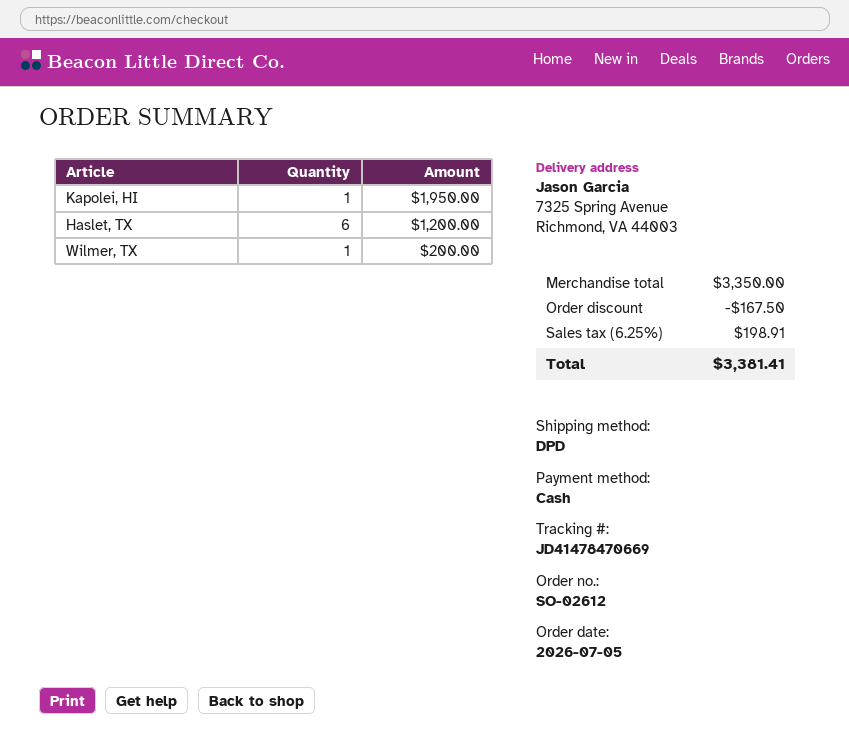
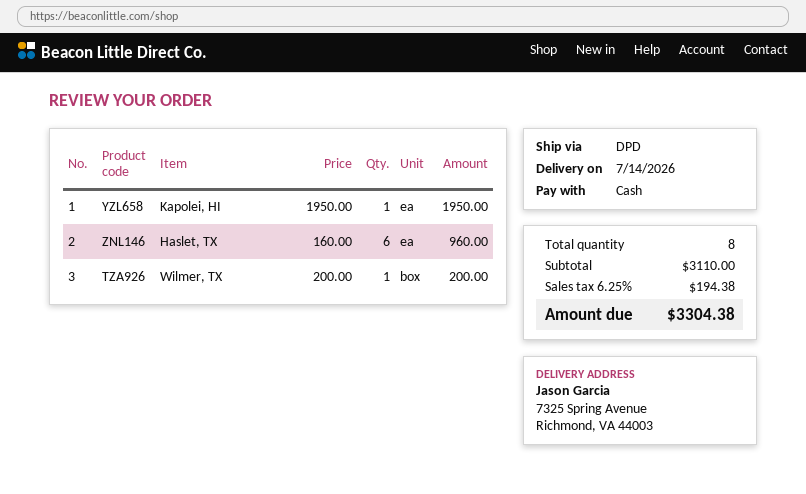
Haslet, TX: 6 for 1200.00 -> 6 for 960.00
subtotal: 3350.00 -> 3110.00
discount: 167.50 -> none
tax: 6.25% = 198.91 -> 6.25% = 194.38
total: 3381.41 -> 3304.38

